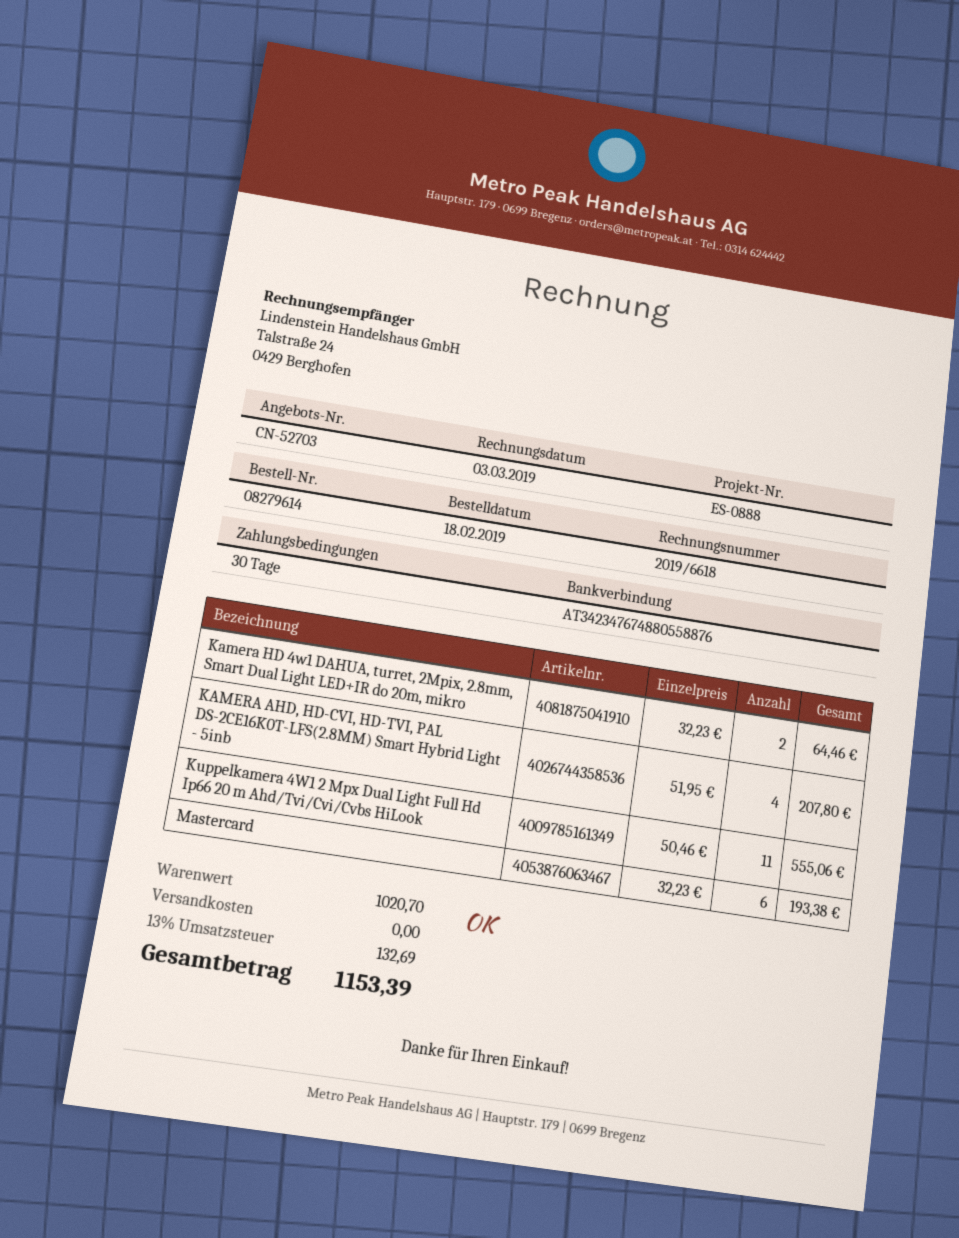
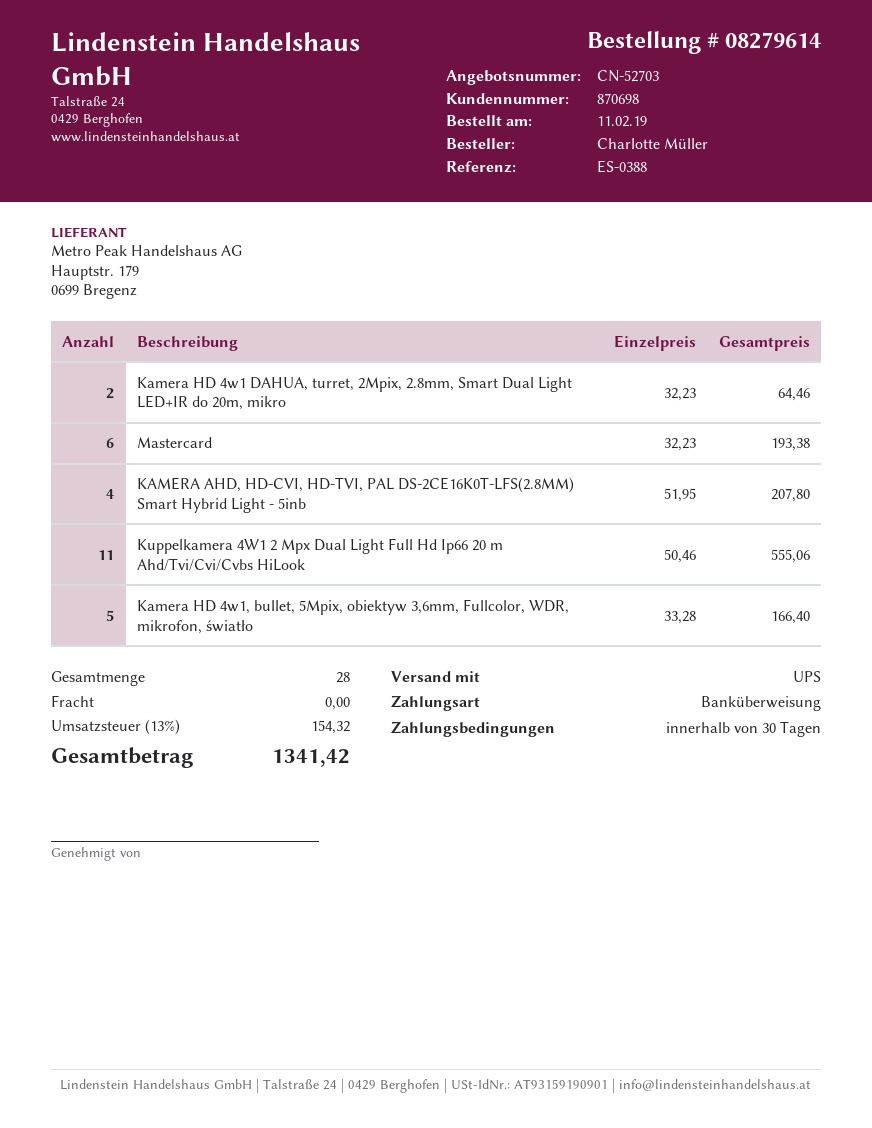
order date: 2019-02-18 -> 2019-02-11
reference: ES-0888 -> ES-0388
Kamera HD 4w1, bullet, 5Mpix, obiektyw 3,6mm, Fullcolor, WDR, mikrofon, światło: none -> 5 x 33.28 = 166.40
tax: 13% = 132.69 -> 13% = 154.32
total: 1153.39 -> 1341.42

